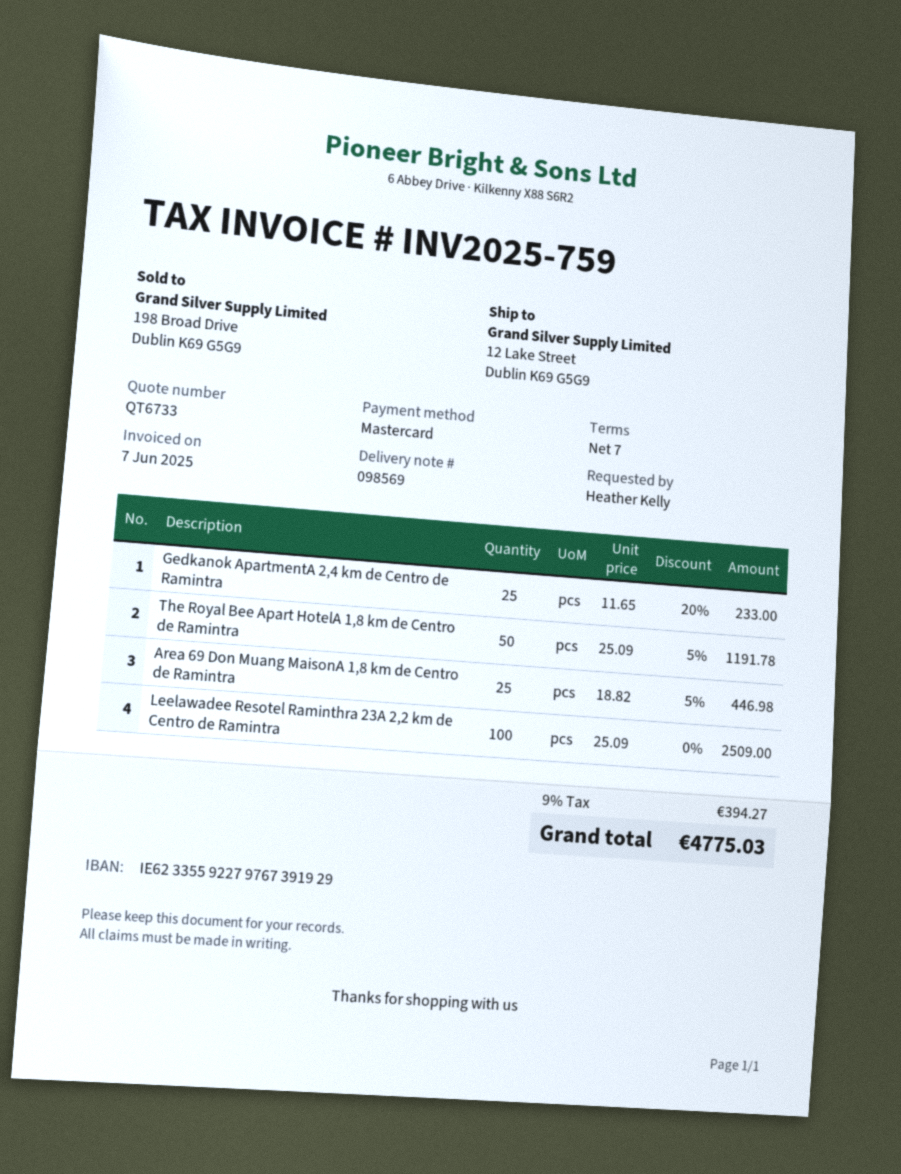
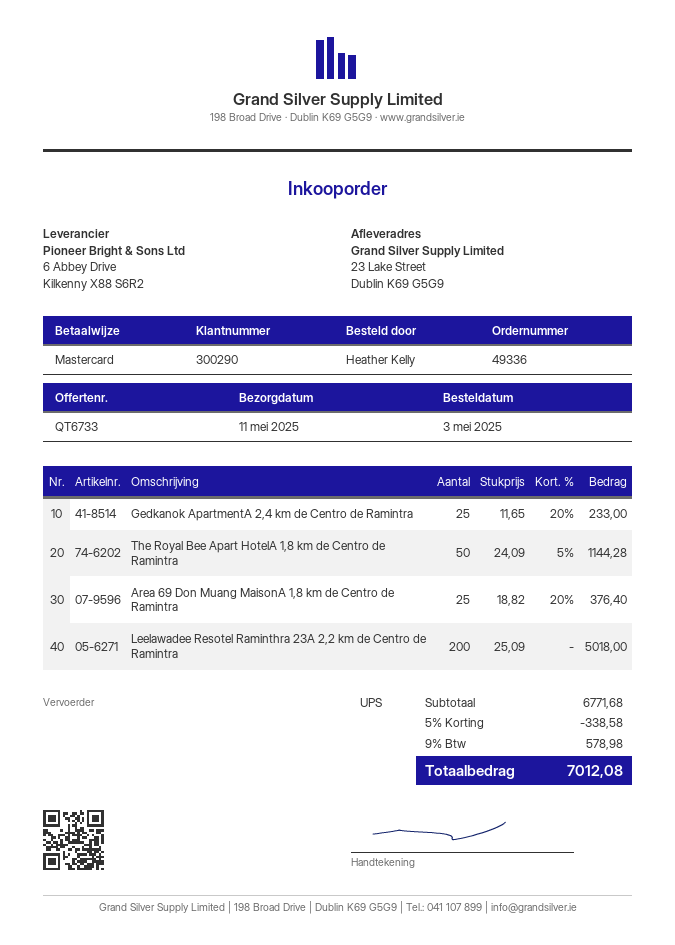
ship to: 12 Lake Street, Dublin K69 G5G9 -> 23 Lake Street, Dublin K69 G5G9
The Royal Bee Apart HotelA 1,8 km de Centro de Ramintra: 50 x 25.09 - 5% = 1191.78 -> 50 x 24.09 - 5% = 1144.28
Area 69 Don Muang MaisonA 1,8 km de Centro de Ramintra: 25 x 18.82 - 5% = 446.98 -> 25 x 18.82 - 20% = 376.40
Leelawadee Resotel Raminthra 23A 2,2 km de Centro de Ramintra: 100 x 25.09 = 2509.00 -> 200 x 25.09 = 5018.00
discount: none -> 5% = 338.58
tax: 9% = 394.27 -> 9% = 578.98
total: 4775.03 -> 7012.08

